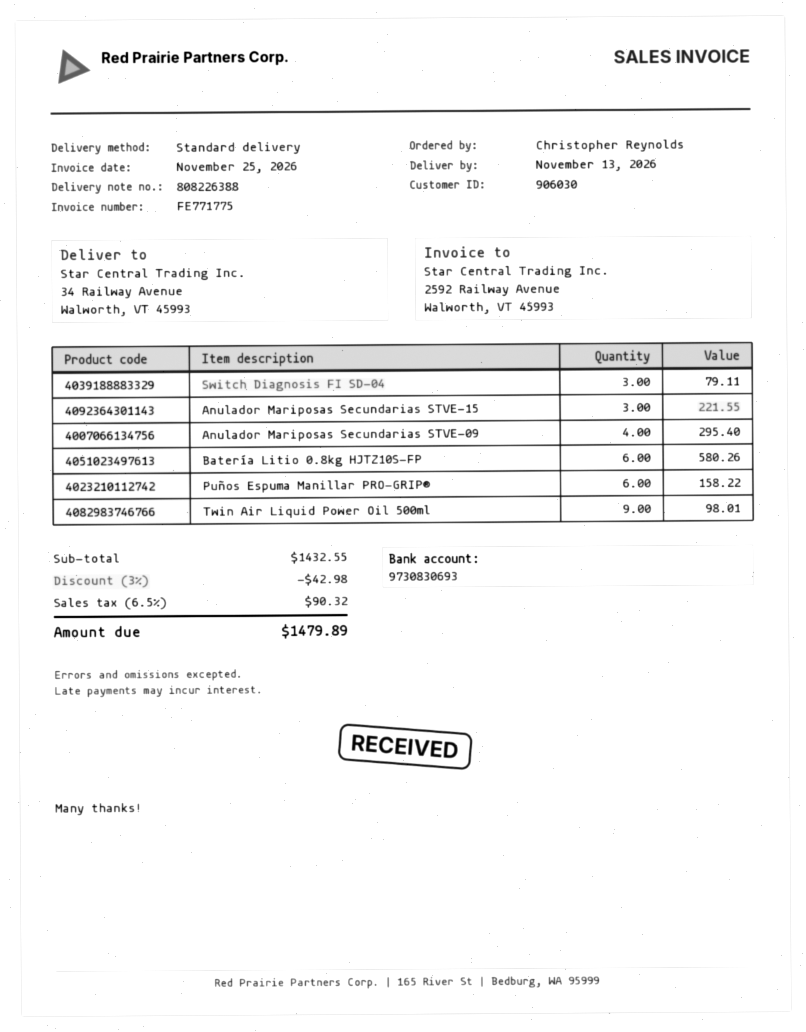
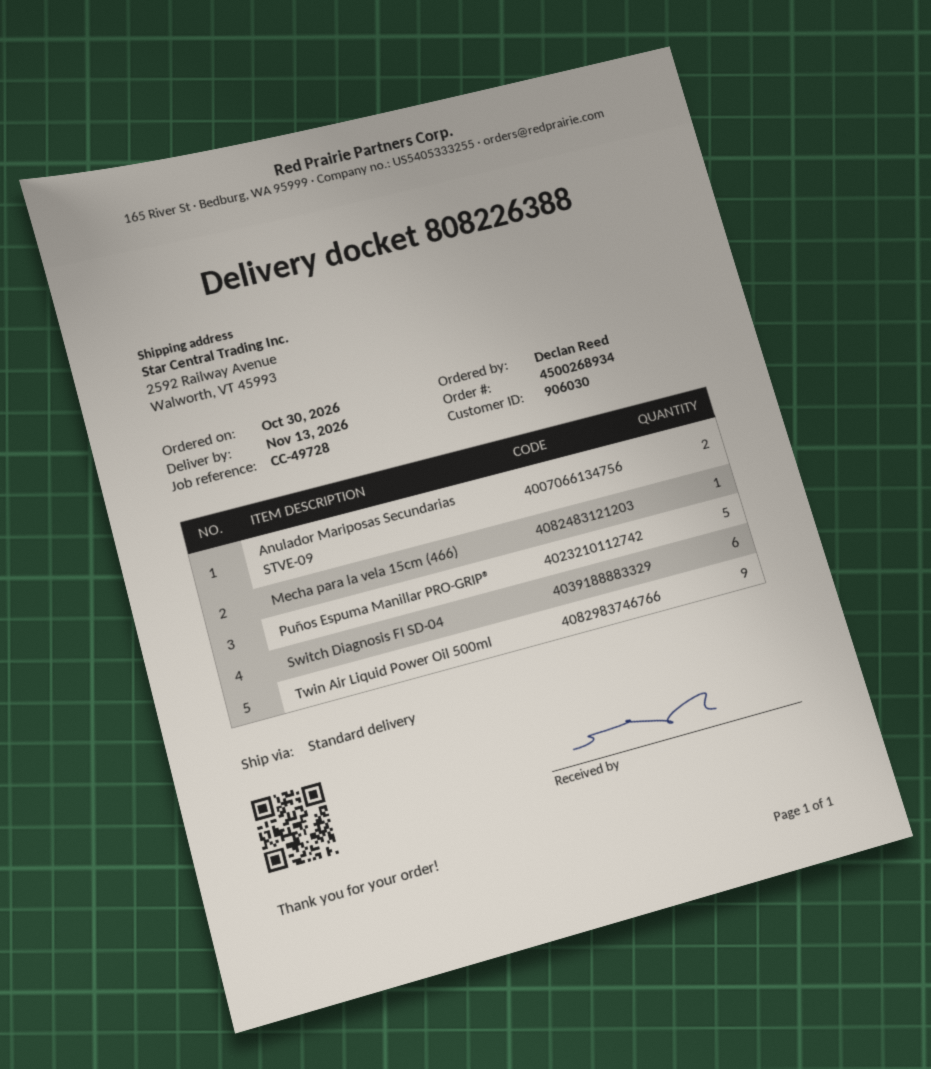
ordered by: Christopher Reynolds -> Declan Reed
ship to: 34 Railway Avenue, Walworth, VT 45993 -> 2592 Railway Avenue, Walworth, VT 45993
Switch Diagnosis FI SD-04: 3 -> 6
Anulador Mariposas Secundarias STVE-15: 3 -> none
Anulador Mariposas Secundarias STVE-09: 4 -> 2
Batería Litio 0.8kg HJTZ10S-FP: 6 -> none
Puños Espuma Manillar PRO-GRIP®: 6 -> 5
Mecha para la vela 15cm (466): none -> 1

